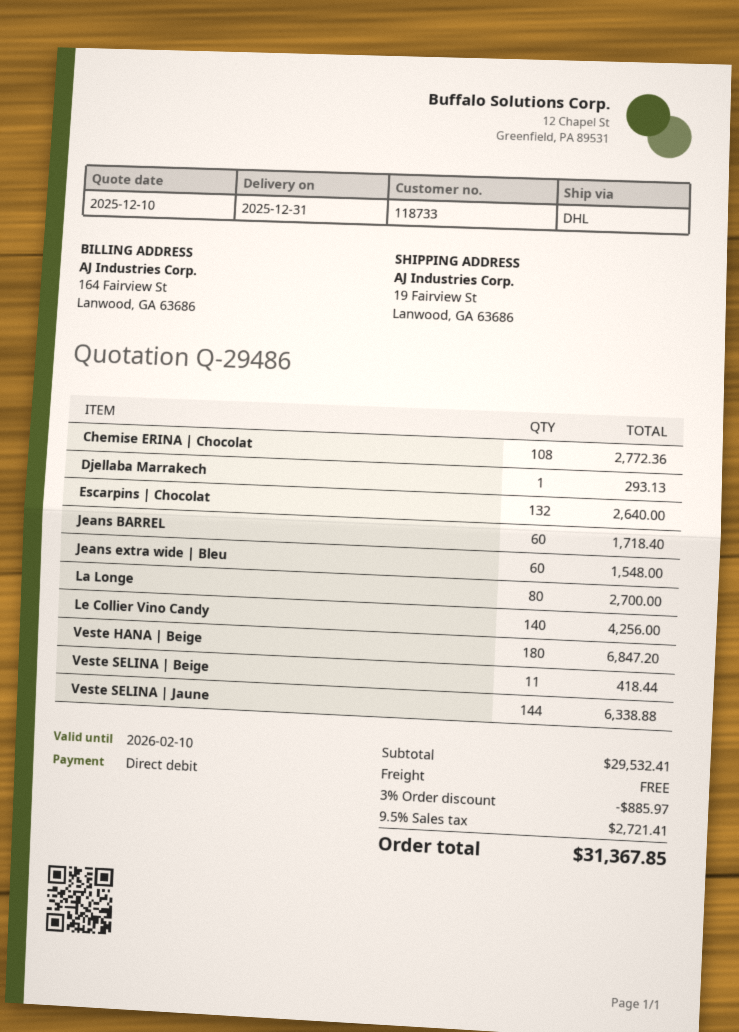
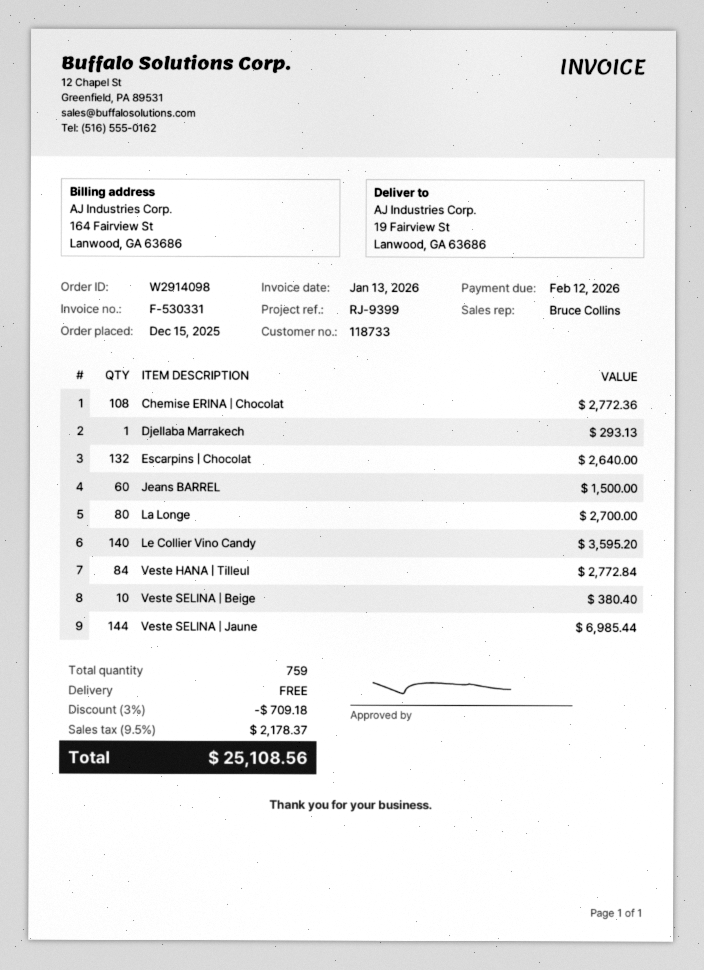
Jeans BARREL: 60 for 1718.40 -> 60 for 1500.00
Jeans extra wide | Bleu: 60 for 1548.00 -> none
Le Collier Vino Candy: 140 for 4256.00 -> 140 for 3595.20
Veste HANA | Beige: 180 for 6847.20 -> none
Veste SELINA | Beige: 11 for 418.44 -> 10 for 380.40
Veste SELINA | Jaune: 144 for 6338.88 -> 144 for 6985.44
Veste HANA | Tilleul: none -> 84 for 2772.84
discount: 3% = 885.97 -> 3% = 709.18
tax: 9.5% = 2721.41 -> 9.5% = 2178.37
total: 31367.85 -> 25108.56

